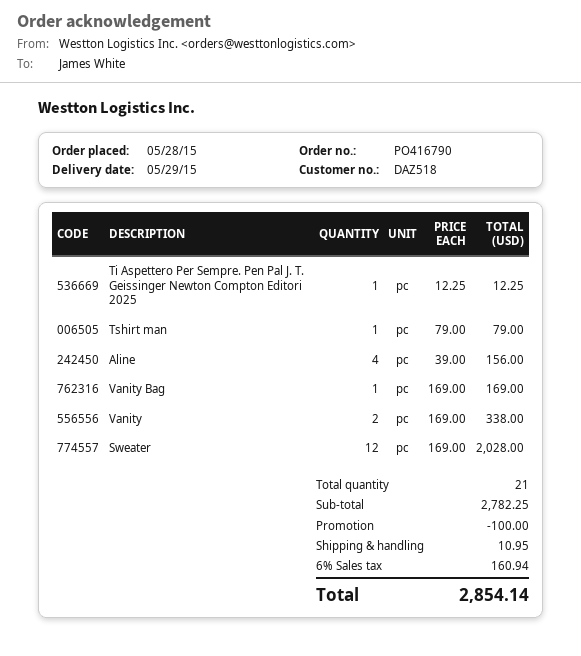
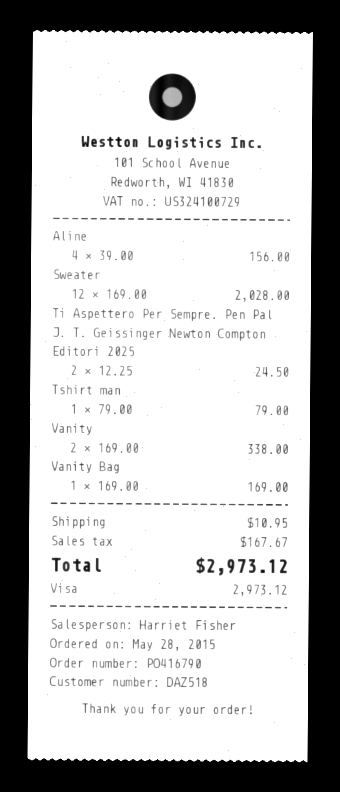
Ti Aspettero Per Sempre. Pen Pal J. T. Geissinger Newton Compton Editori 2025: 1 x 12.25 = 12.25 -> 2 x 12.25 = 24.50
discount: 100.00 -> none
tax: 160.94 -> 167.67
total: 2854.14 -> 2973.12

